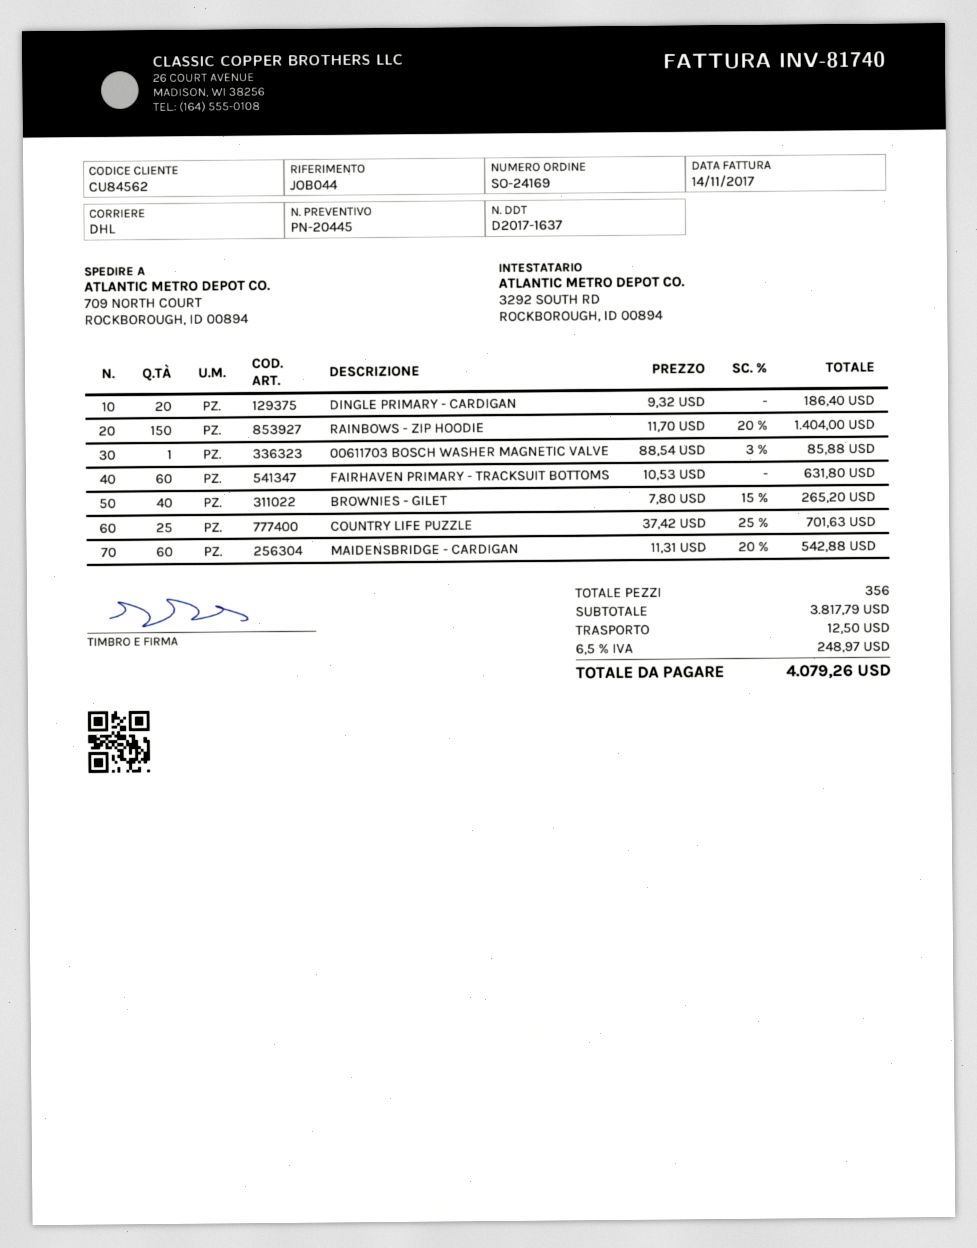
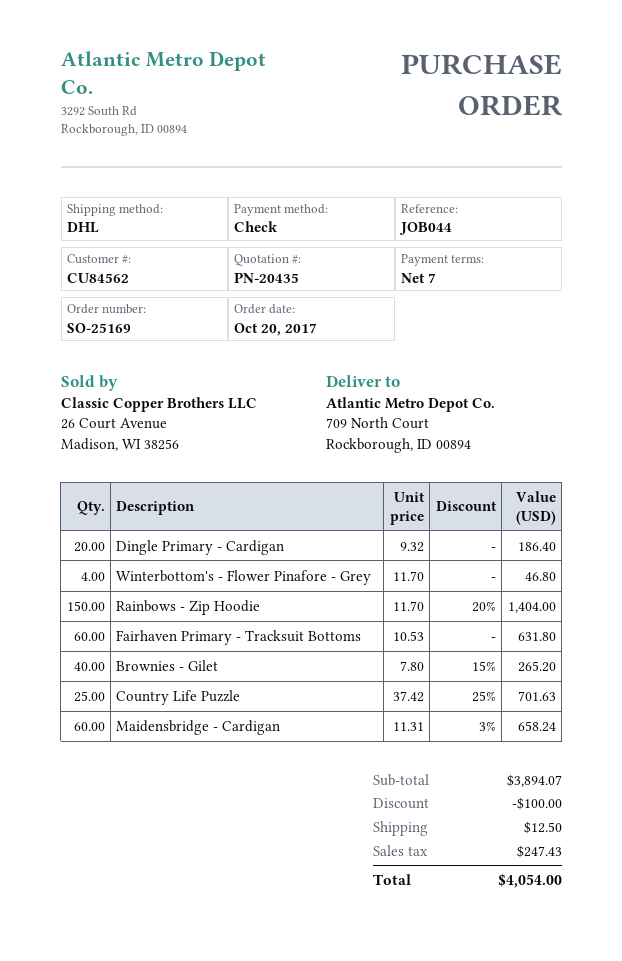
quote number: PN-20445 -> PN-20435
order number: SO-24169 -> SO-25169
00611703 BOSCH WASHER MAGNETIC VALVE: 1 x 88.54 - 3% = 85.88 -> none
MAIDENSBRIDGE - CARDIGAN: 60 x 11.31 - 20% = 542.88 -> 60 x 11.31 - 3% = 658.24
Winterbottom's - Flower Pinafore - Grey: none -> 4 x 11.70 = 46.80
subtotal: 3817.79 -> 3894.07
discount: none -> 100.00
tax: 248.97 -> 247.43
total: 4079.26 -> 4054.00

